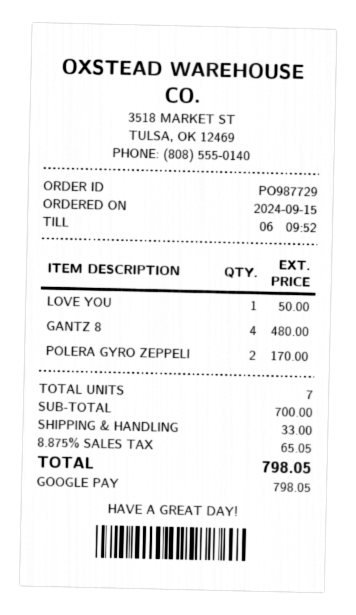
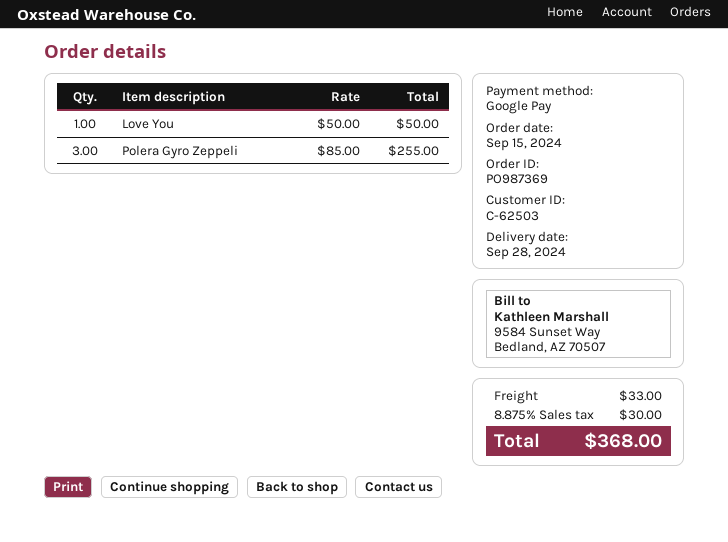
order number: PO987729 -> PO987369
GANTZ 8: 4 for 480.00 -> none
POLERA GYRO ZEPPELI: 2 for 170.00 -> 3 for 255.00
tax: 8.875% = 65.05 -> 8.875% = 30.00
total: 798.05 -> 368.00

